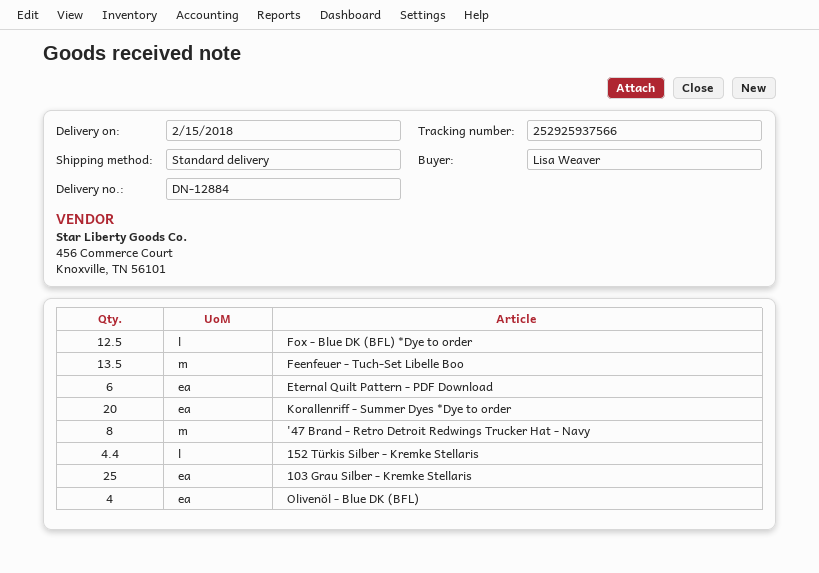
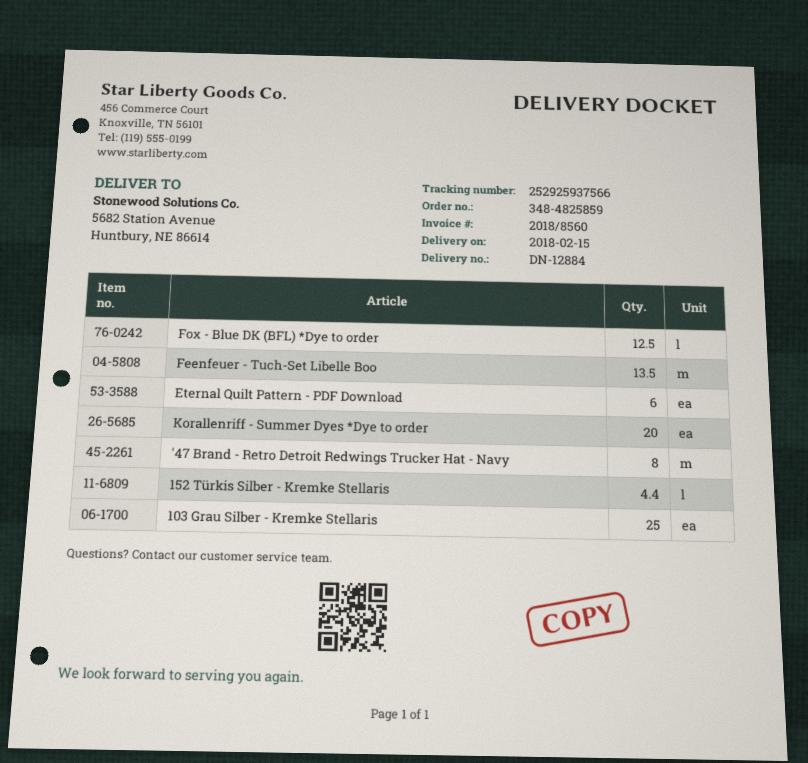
Olivenöl - Blue DK (BFL): 4 -> none

